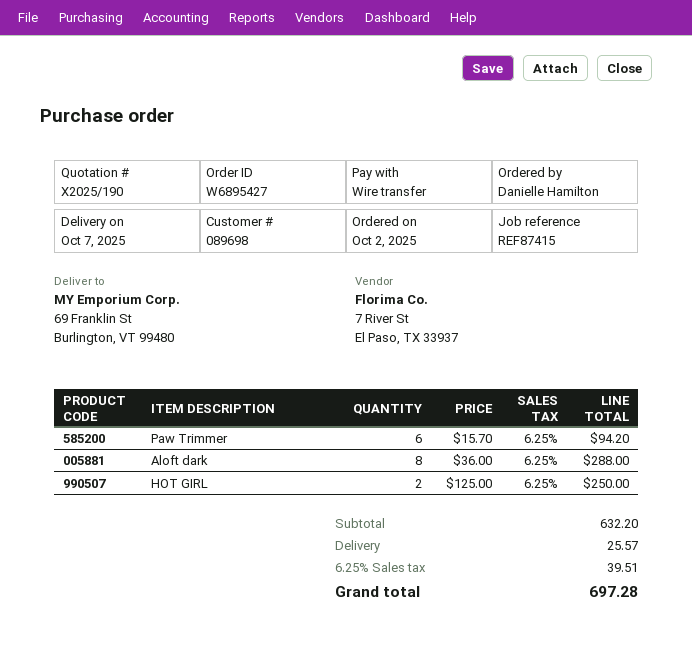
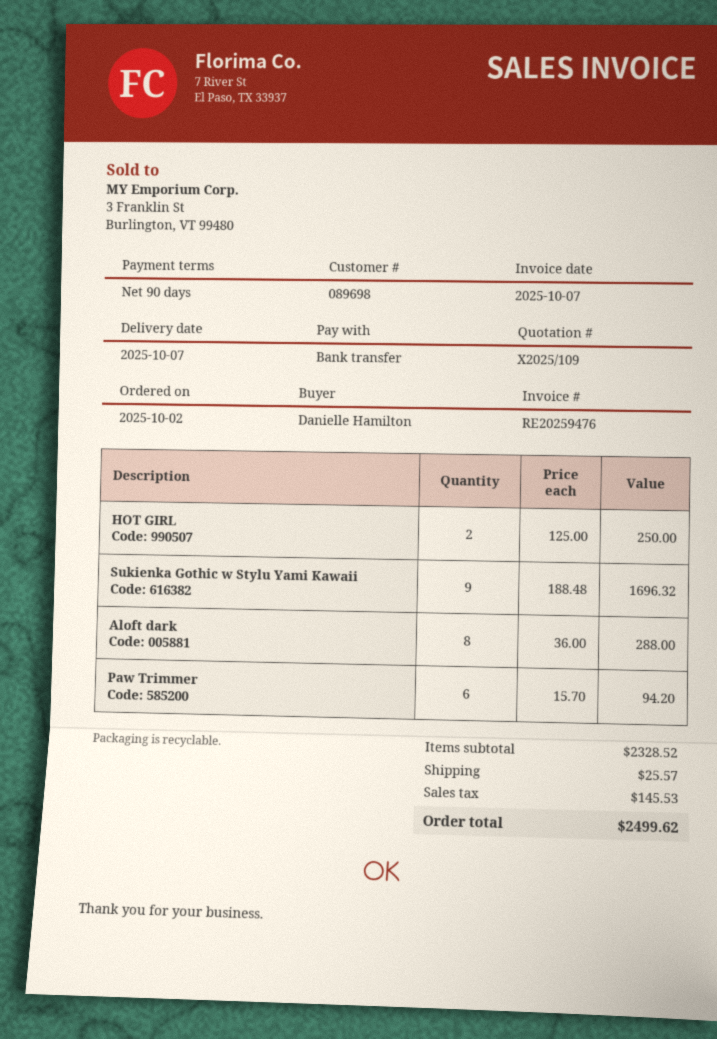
quote number: X2025/190 -> X2025/109
Sukienka Gothic w Stylu Yami Kawaii: none -> 9 x 188.48 = 1696.32
subtotal: 632.20 -> 2328.52
tax: 39.51 -> 145.53
total: 697.28 -> 2499.62

